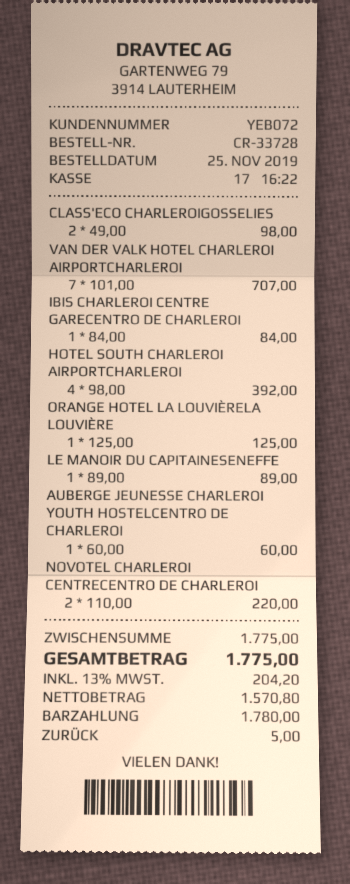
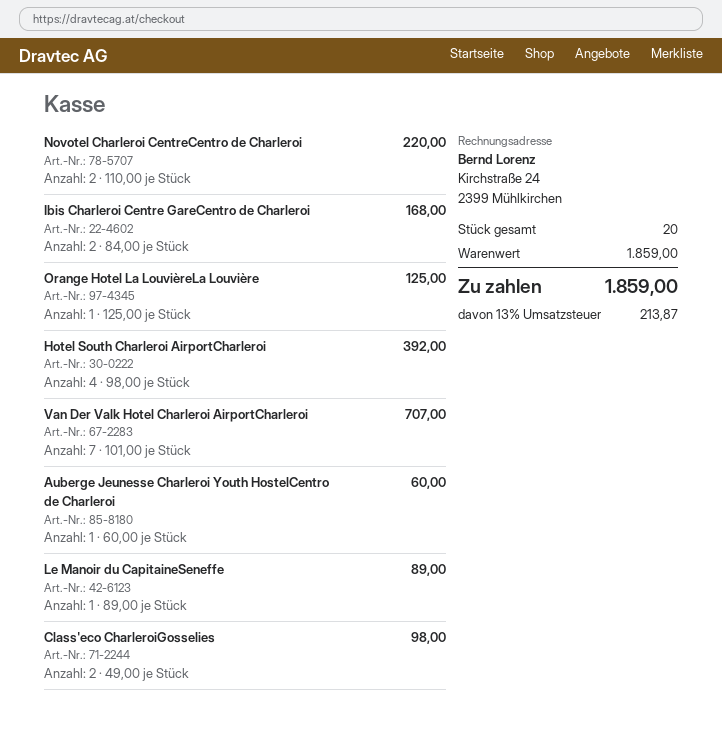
IBIS CHARLEROI CENTRE GARECENTRO DE CHARLEROI: 1 x 84.00 = 84.00 -> 2 x 84.00 = 168.00
subtotal: 1775.00 -> 1859.00
tax: 13% = 204.20 -> 13% = 213.87
total: 1775.00 -> 1859.00

